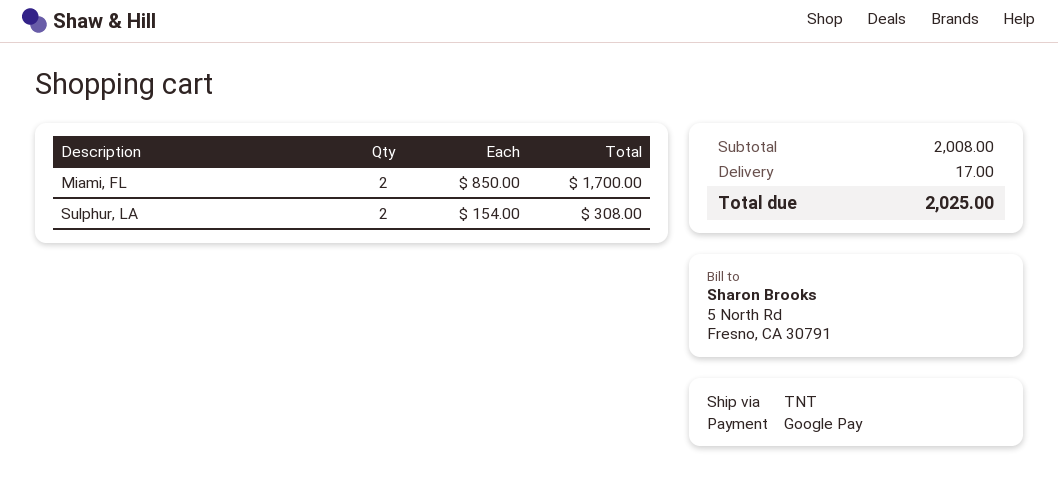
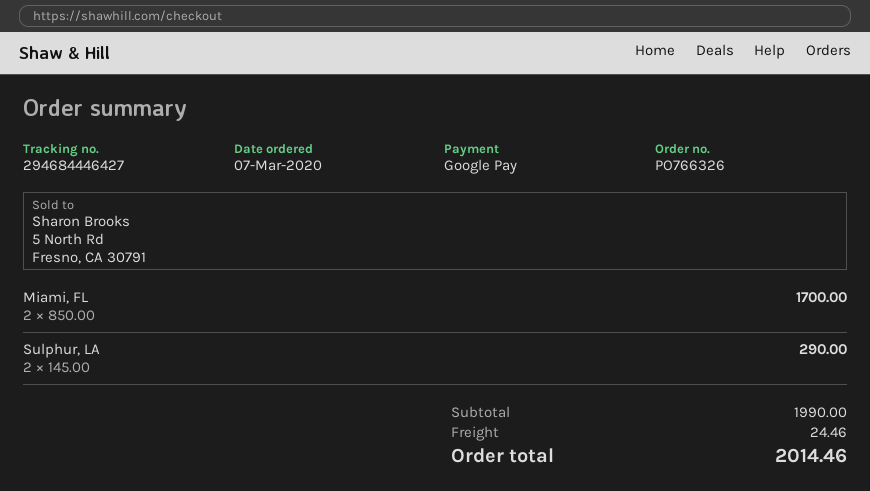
Sulphur, LA: 2 x 154.00 = 308.00 -> 2 x 145.00 = 290.00
subtotal: 2008.00 -> 1990.00
shipping: 17.00 -> 24.46
total: 2025.00 -> 2014.46

